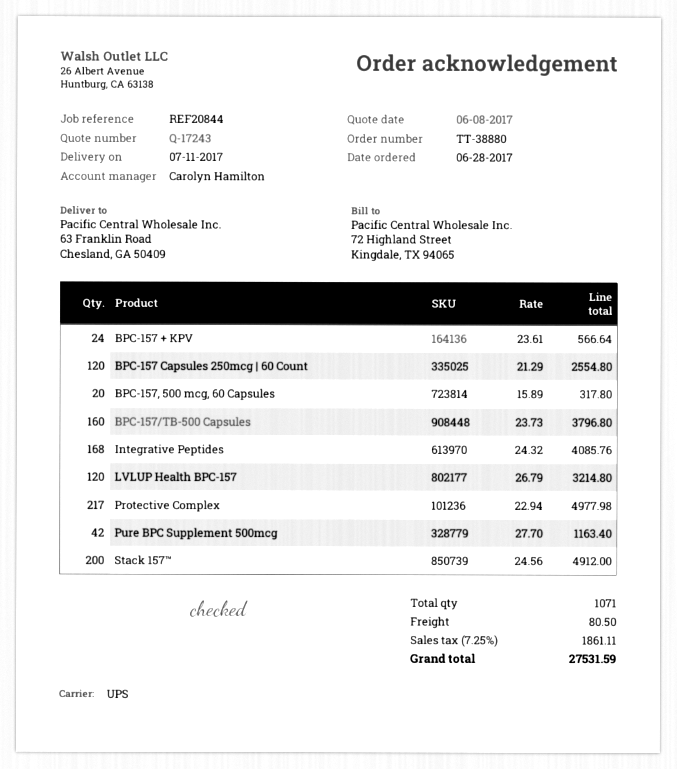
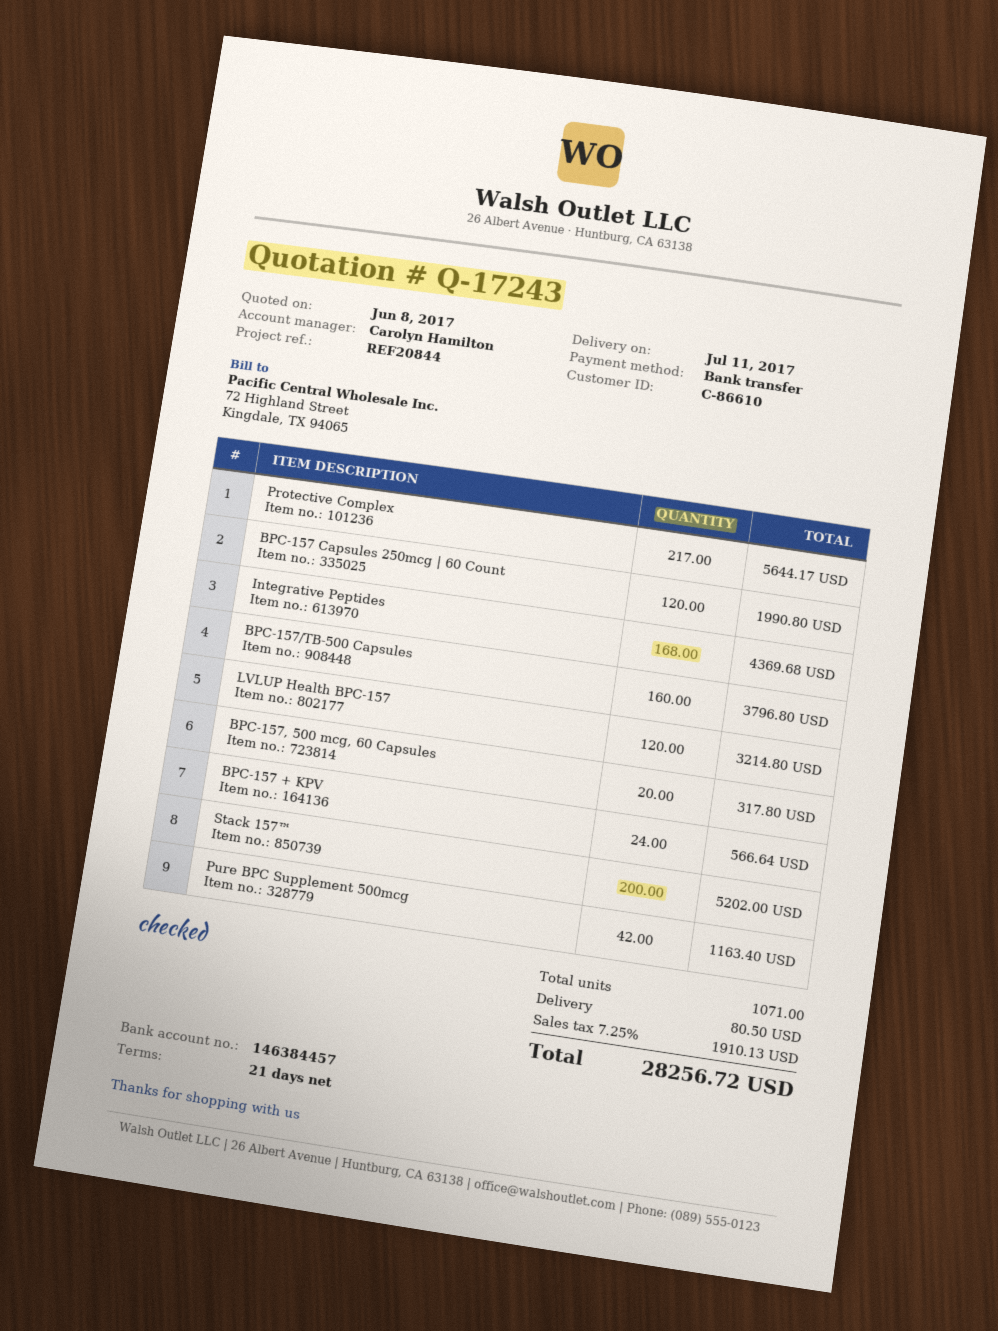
BPC-157 Capsules 250mcg | 60 Count: 120 for 2554.80 -> 120 for 1990.80
Integrative Peptides: 168 for 4085.76 -> 168 for 4369.68
Protective Complex: 217 for 4977.98 -> 217 for 5644.17
Stack 157™: 200 for 4912.00 -> 200 for 5202.00
tax: 7.25% = 1861.11 -> 7.25% = 1910.13
total: 27531.59 -> 28256.72

